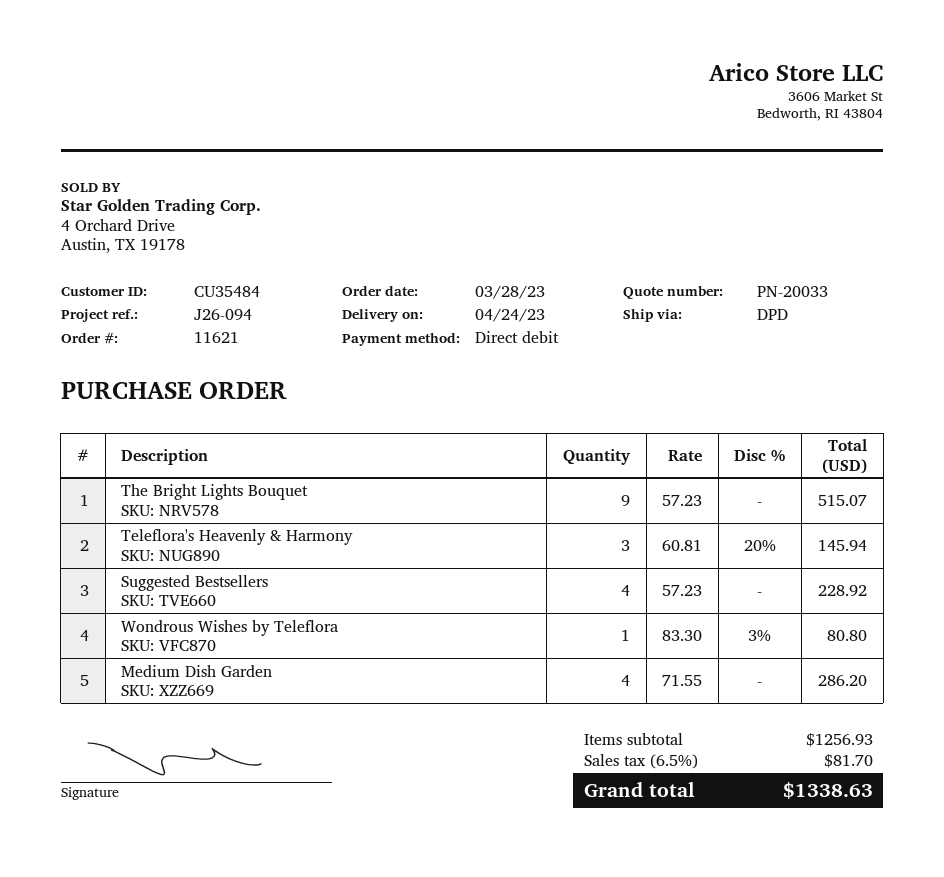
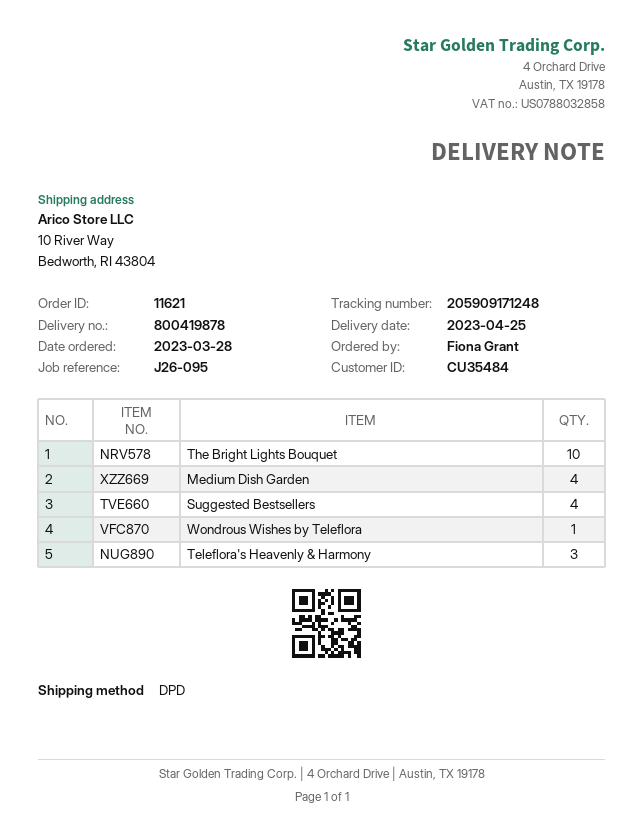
delivery date: 2023-04-24 -> 2023-04-25
reference: J26-094 -> J26-095
The Bright Lights Bouquet: 9 -> 10

